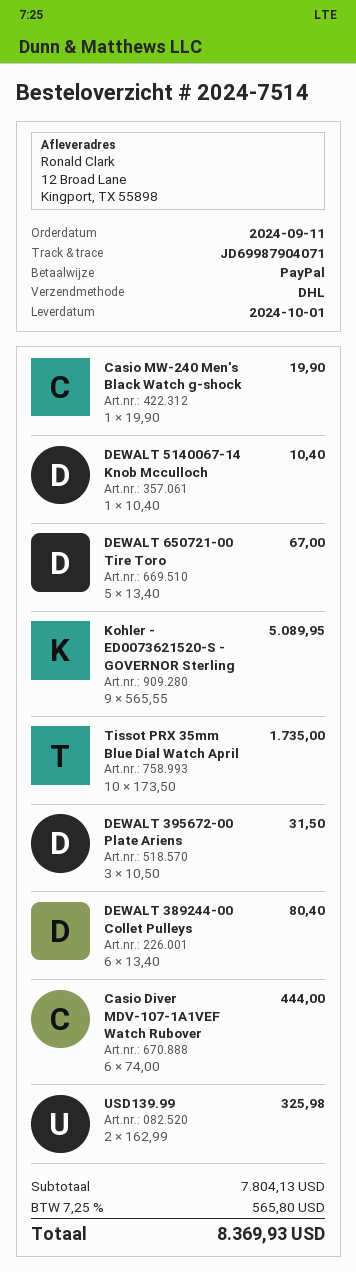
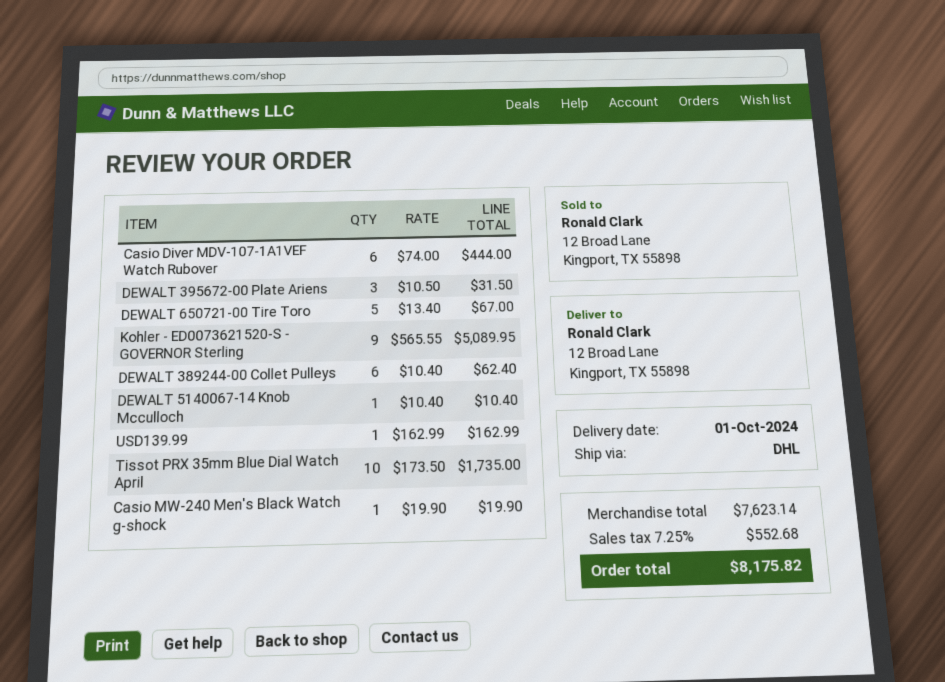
DEWALT 389244-00 Collet Pulleys: 6 x 13.40 = 80.40 -> 6 x 10.40 = 62.40
USD139.99: 2 x 162.99 = 325.98 -> 1 x 162.99 = 162.99
subtotal: 7804.13 -> 7623.14
tax: 7.25% = 565.80 -> 7.25% = 552.68
total: 8369.93 -> 8175.82

